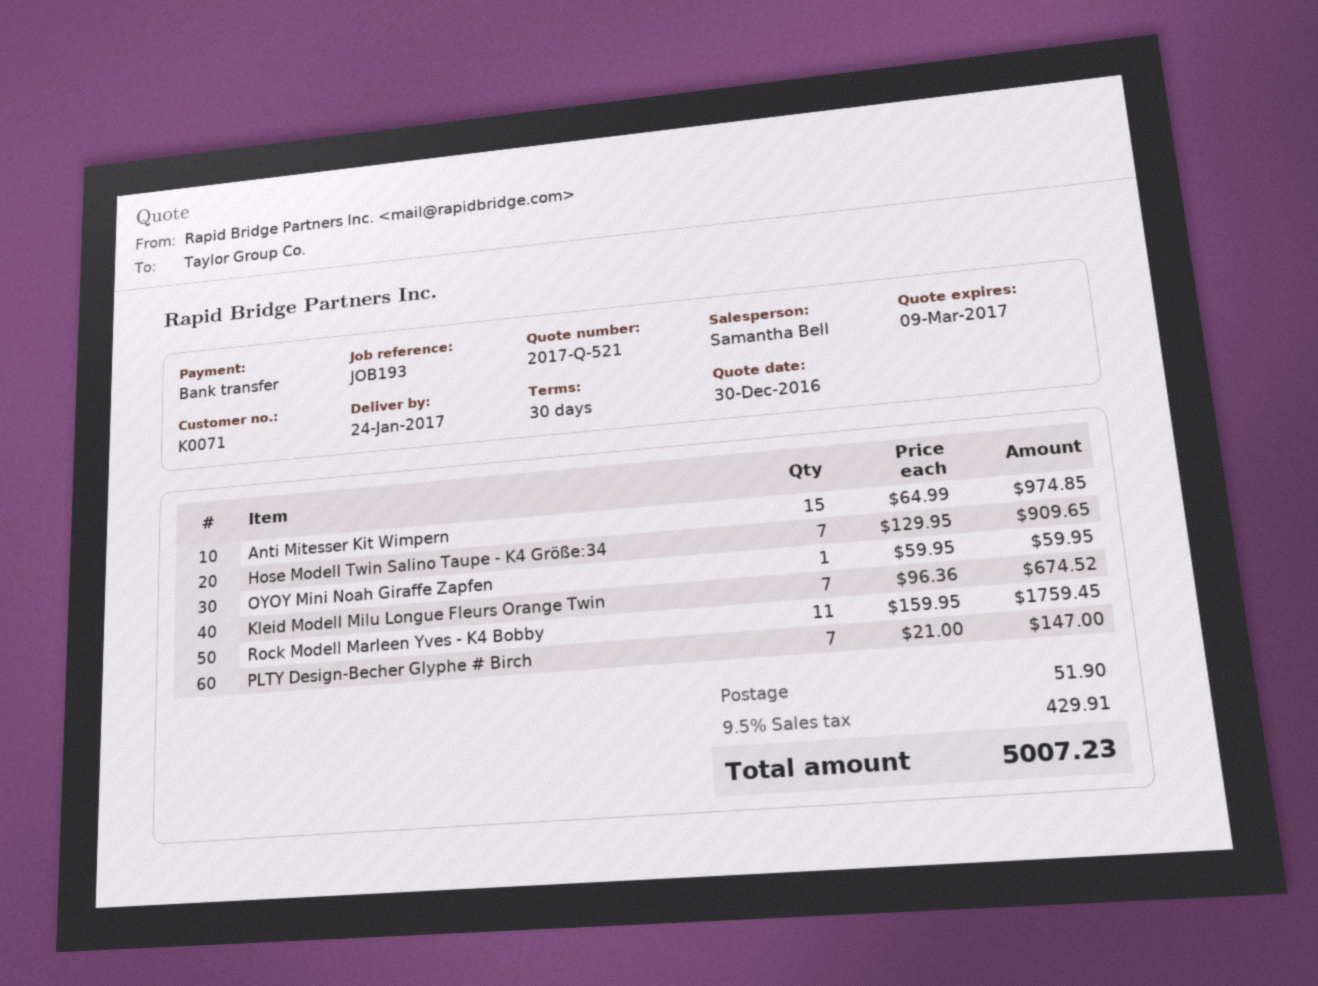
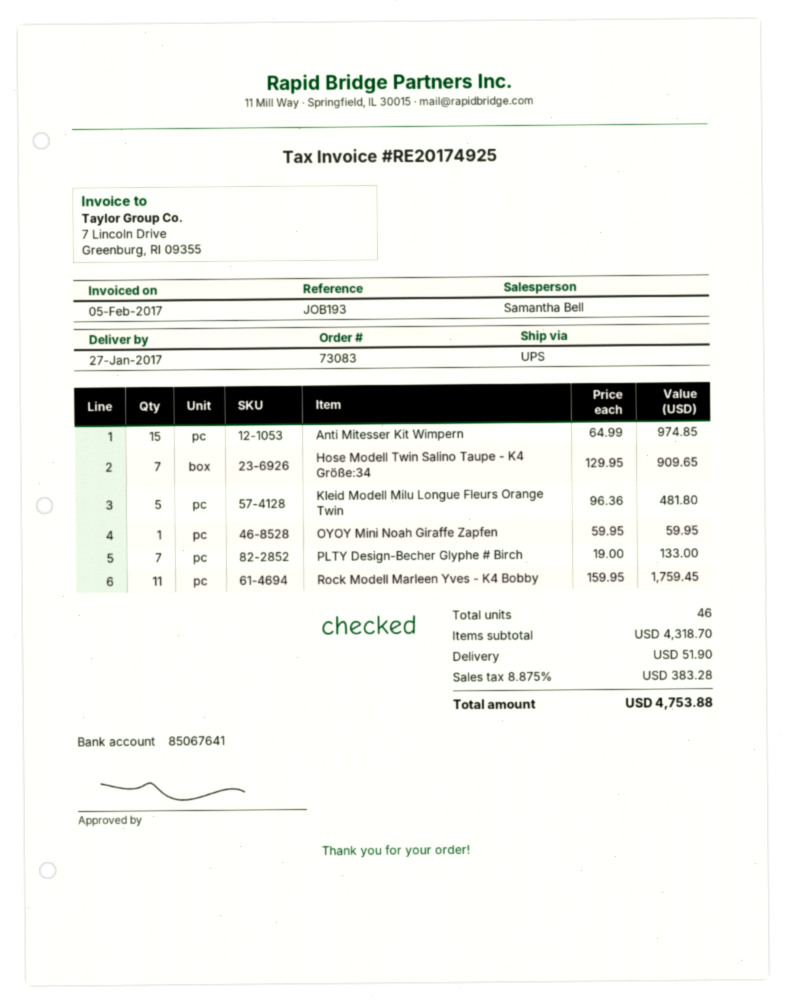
delivery date: 2017-01-24 -> 2017-01-27
Kleid Modell Milu Longue Fleurs Orange Twin: 7 x 96.36 = 674.52 -> 5 x 96.36 = 481.80
PLTY Design-Becher Glyphe # Birch: 7 x 21.00 = 147.00 -> 7 x 19.00 = 133.00
tax: 9.5% = 429.91 -> 8.875% = 383.28
total: 5007.23 -> 4753.88

